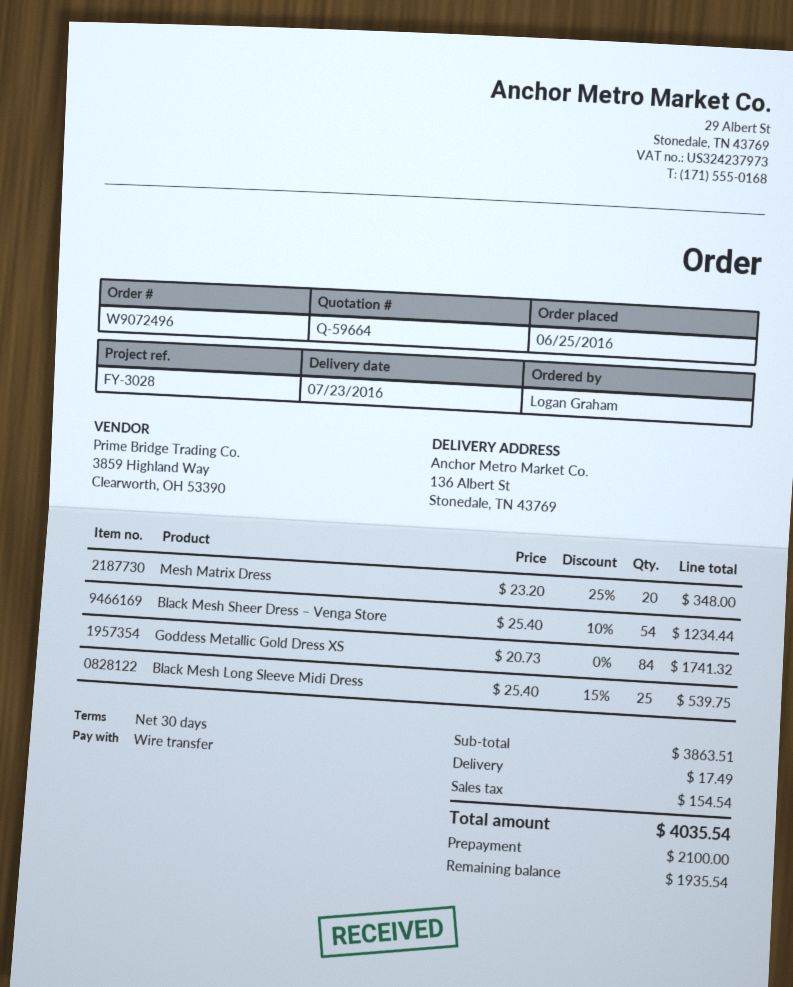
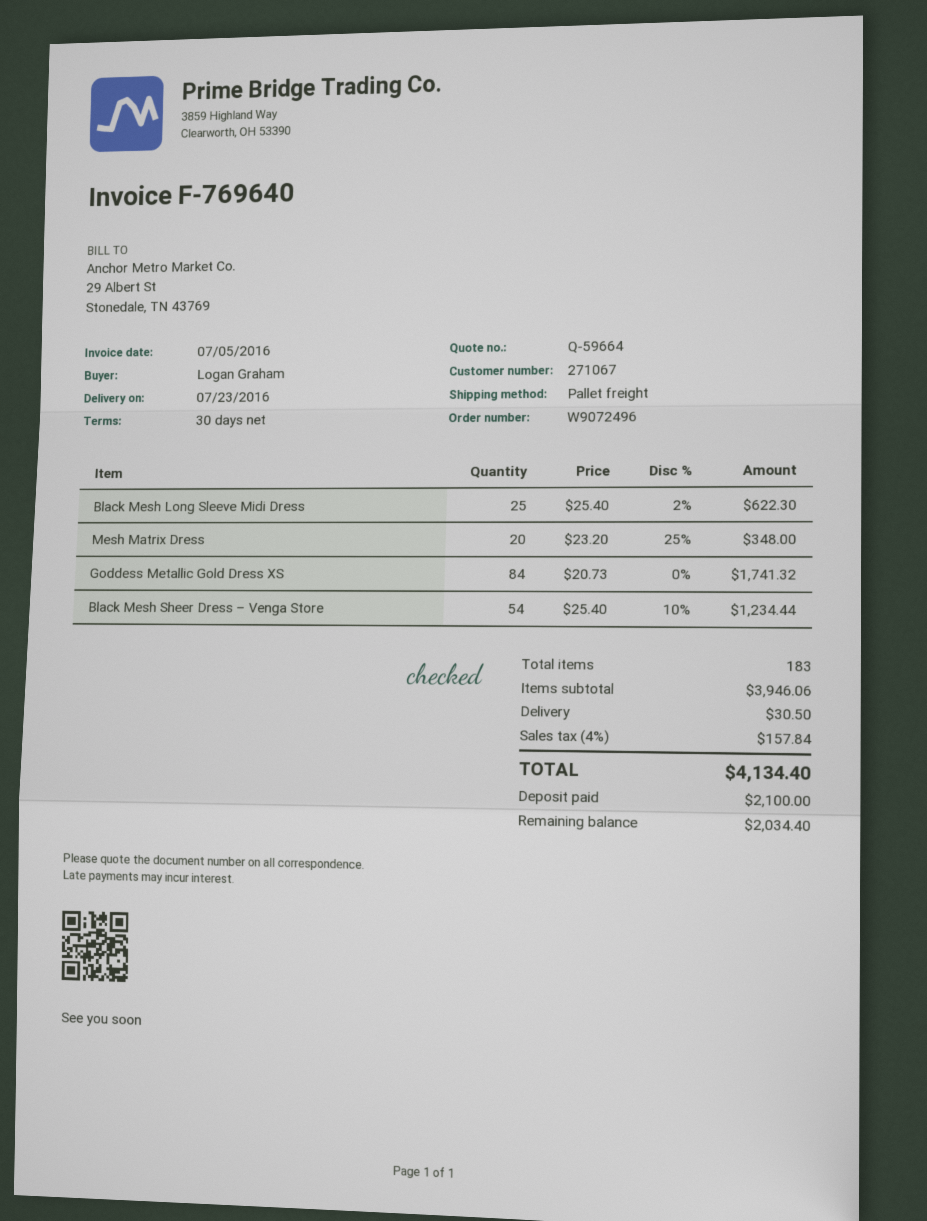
Black Mesh Long Sleeve Midi Dress: 25 x 25.40 - 15% = 539.75 -> 25 x 25.40 - 2% = 622.30
subtotal: 3863.51 -> 3946.06
shipping: 17.49 -> 30.50
tax: 154.54 -> 157.84
total: 4035.54 -> 4134.40
balance: 1935.54 -> 2034.40

